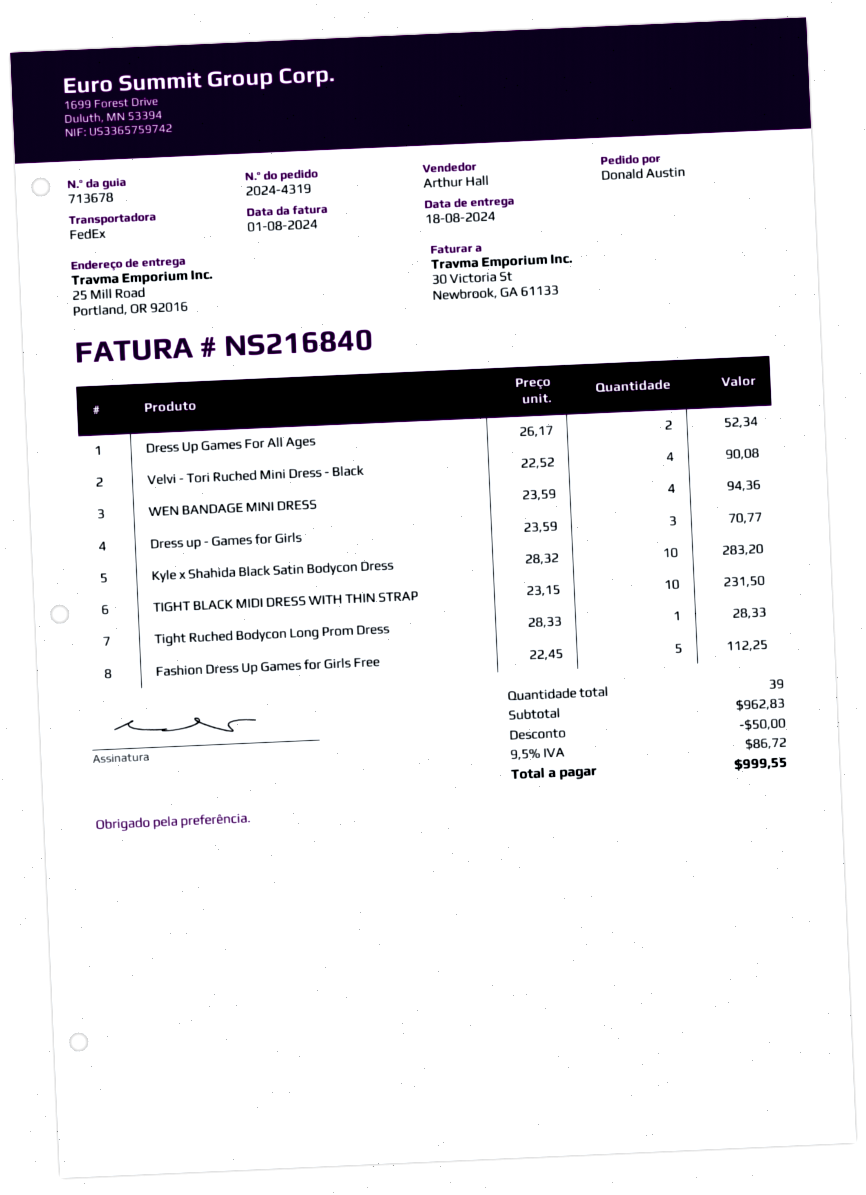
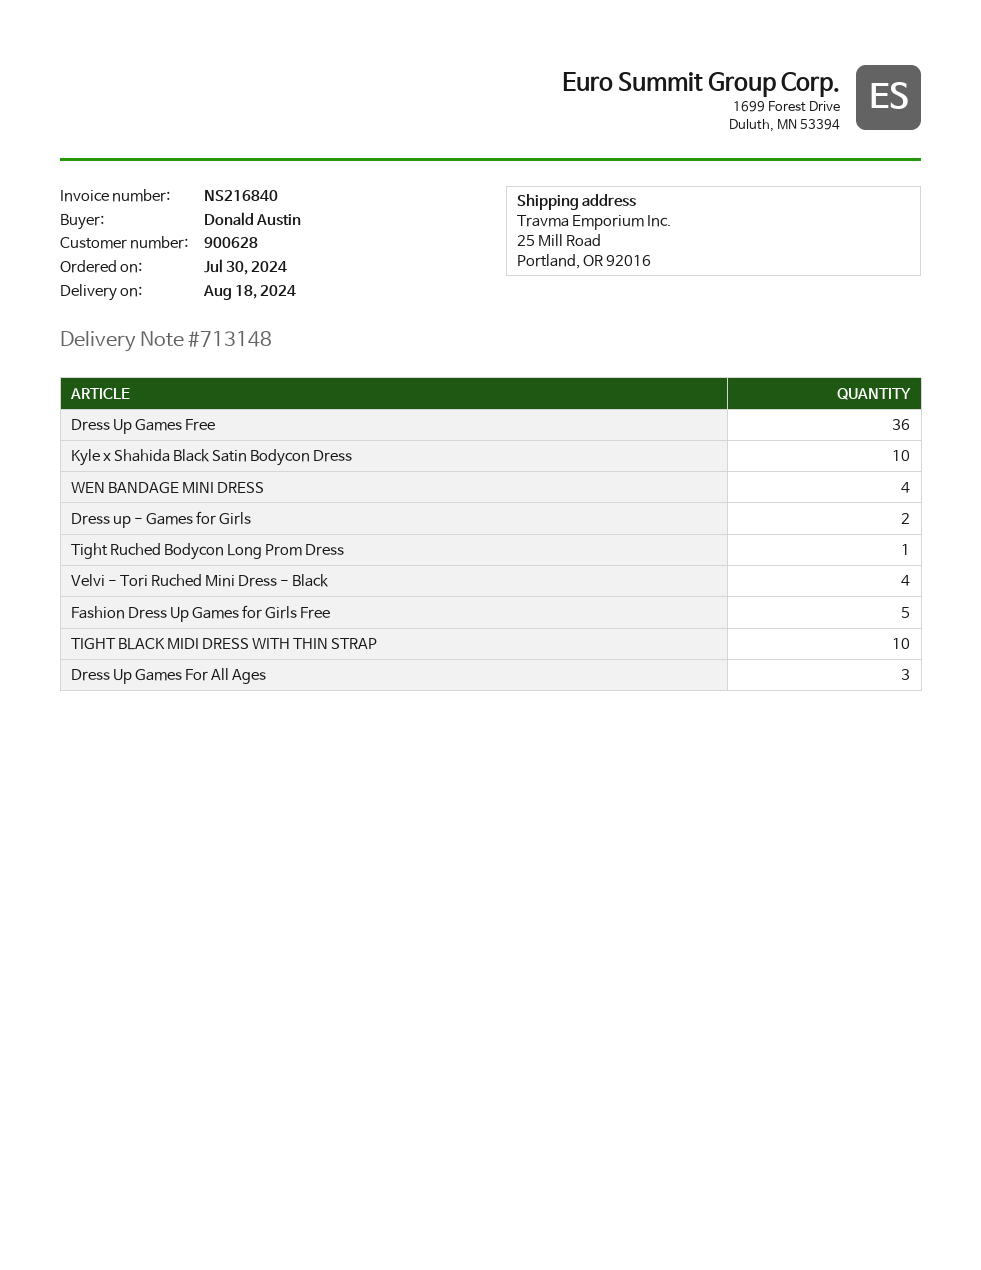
delivery note number: 713678 -> 713148
Dress Up Games For All Ages: 2 -> 3
Dress up - Games for Girls: 3 -> 2
Dress Up Games Free: none -> 36

